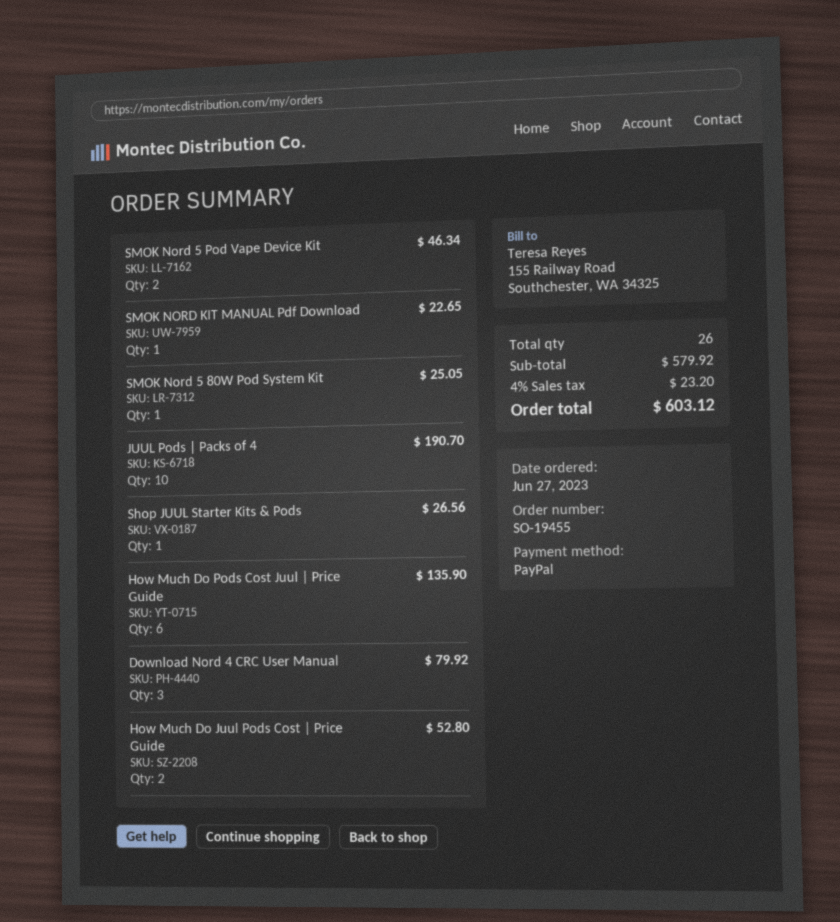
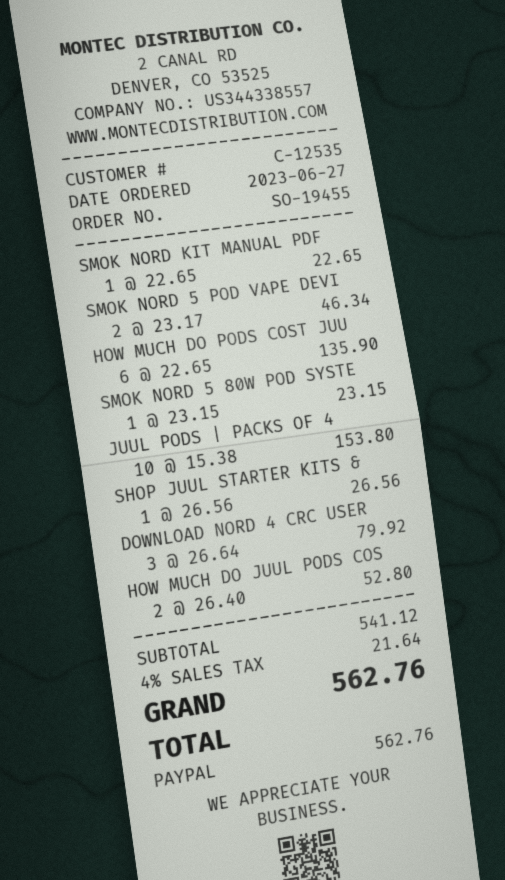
SMOK Nord 5 80W Pod System Kit: 1 for 25.05 -> 1 for 23.15
JUUL Pods | Packs of 4: 10 for 190.70 -> 10 for 153.80
subtotal: 579.92 -> 541.12
tax: 4% = 23.20 -> 4% = 21.64
total: 603.12 -> 562.76

